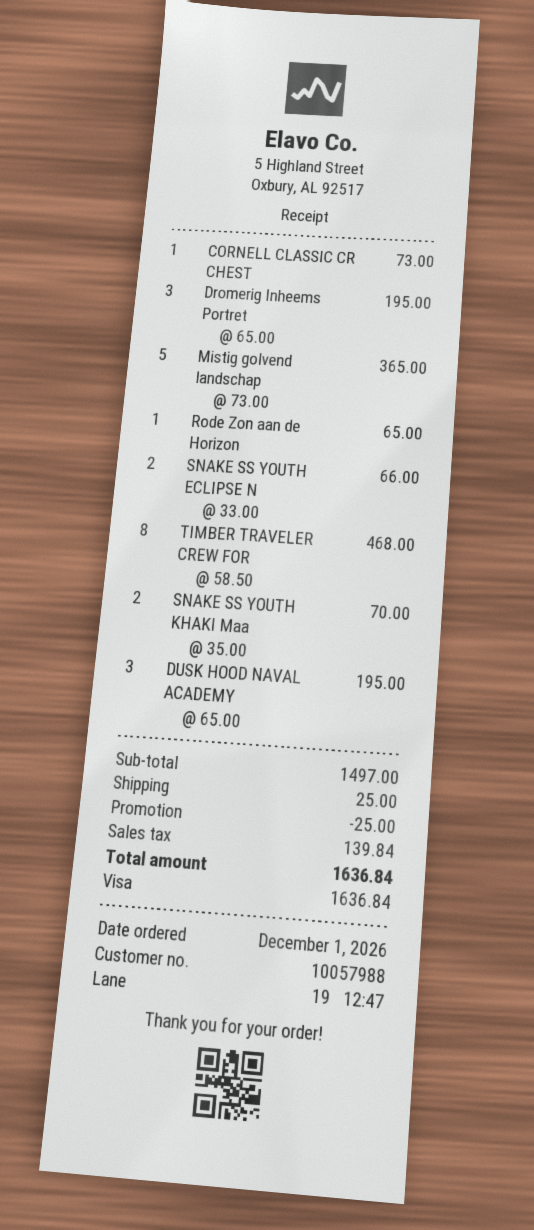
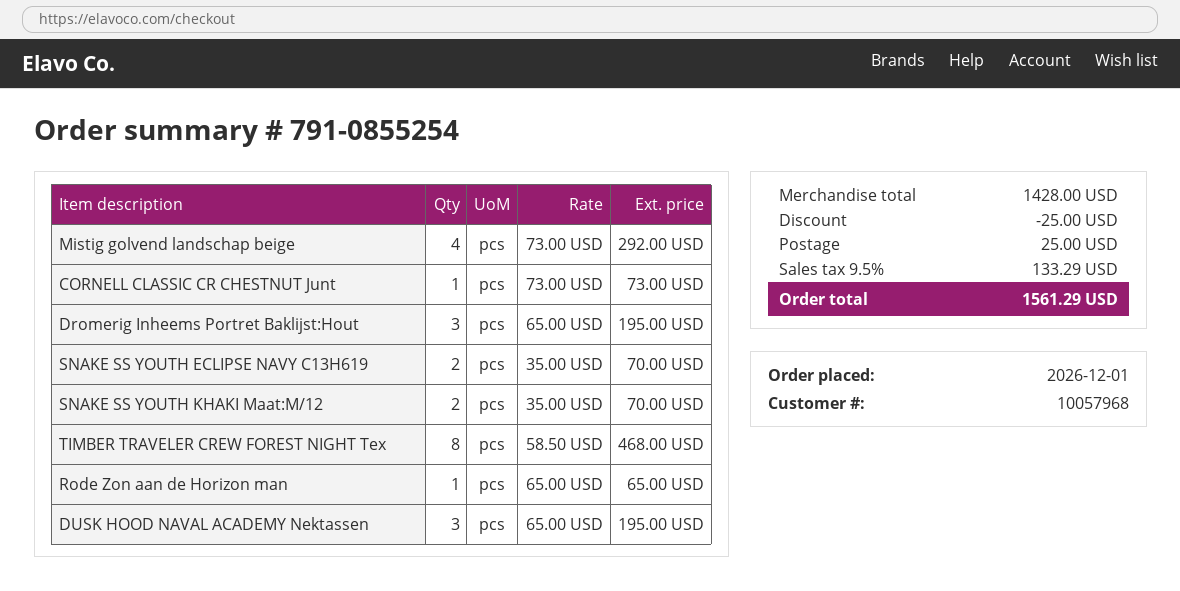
customer number: 10057988 -> 10057968
Mistig golvend landschap: 5 x 73.00 = 365.00 -> 4 x 73.00 = 292.00
SNAKE SS YOUTH ECLIPSE N: 2 x 33.00 = 66.00 -> 2 x 35.00 = 70.00
subtotal: 1497.00 -> 1428.00
tax: 139.84 -> 133.29
total: 1636.84 -> 1561.29

